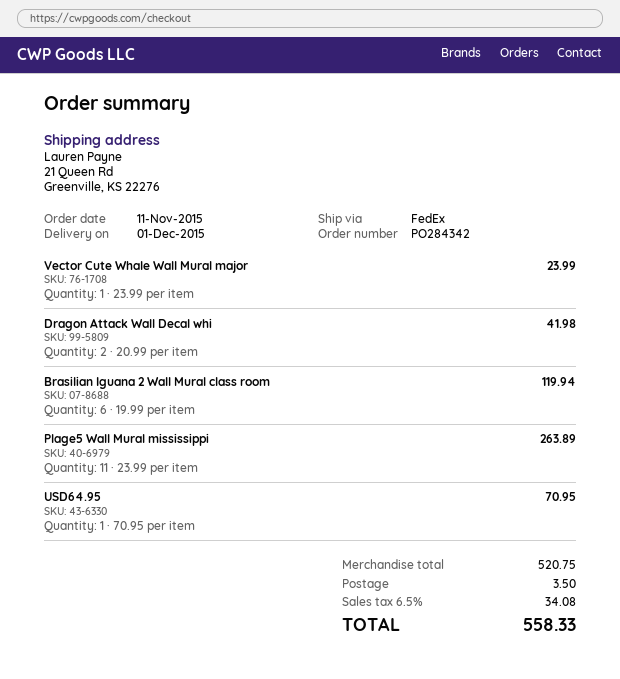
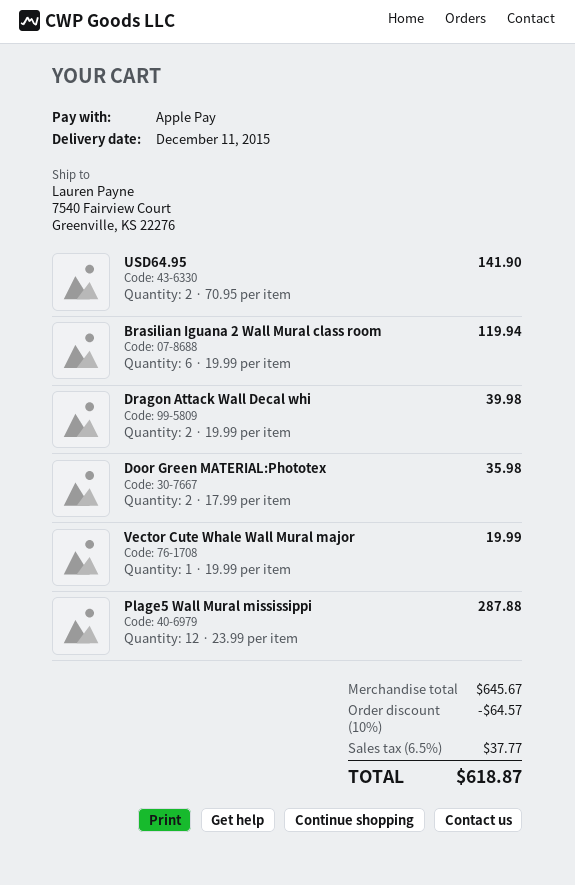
delivery date: 2015-12-01 -> 2015-12-11
ship to: 21 Queen Rd, Greenville, KS 22276 -> 7540 Fairview Court, Greenville, KS 22276
Vector Cute Whale Wall Mural major: 1 x 23.99 = 23.99 -> 1 x 19.99 = 19.99
Dragon Attack Wall Decal whi: 2 x 20.99 = 41.98 -> 2 x 19.99 = 39.98
Plage5 Wall Mural mississippi: 11 x 23.99 = 263.89 -> 12 x 23.99 = 287.88
USD64.95: 1 x 70.95 = 70.95 -> 2 x 70.95 = 141.90
Door Green MATERIAL:Phototex: none -> 2 x 17.99 = 35.98
subtotal: 520.75 -> 645.67
discount: none -> 10% = 64.57
shipping: 3.50 -> none
tax: 6.5% = 34.08 -> 6.5% = 37.77
total: 558.33 -> 618.87

